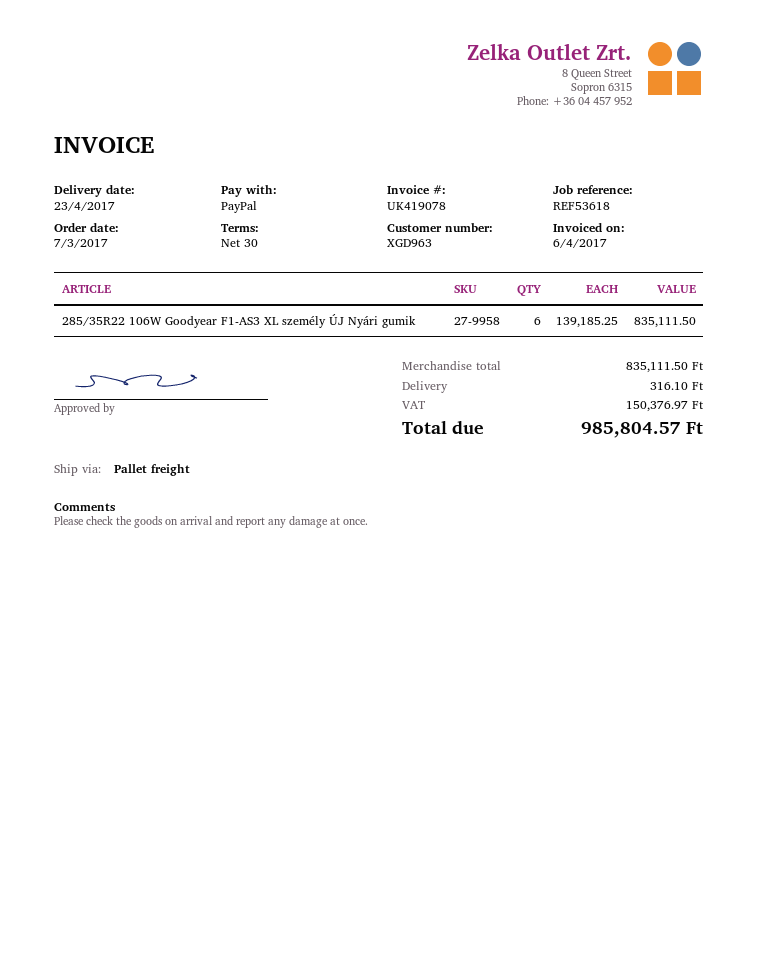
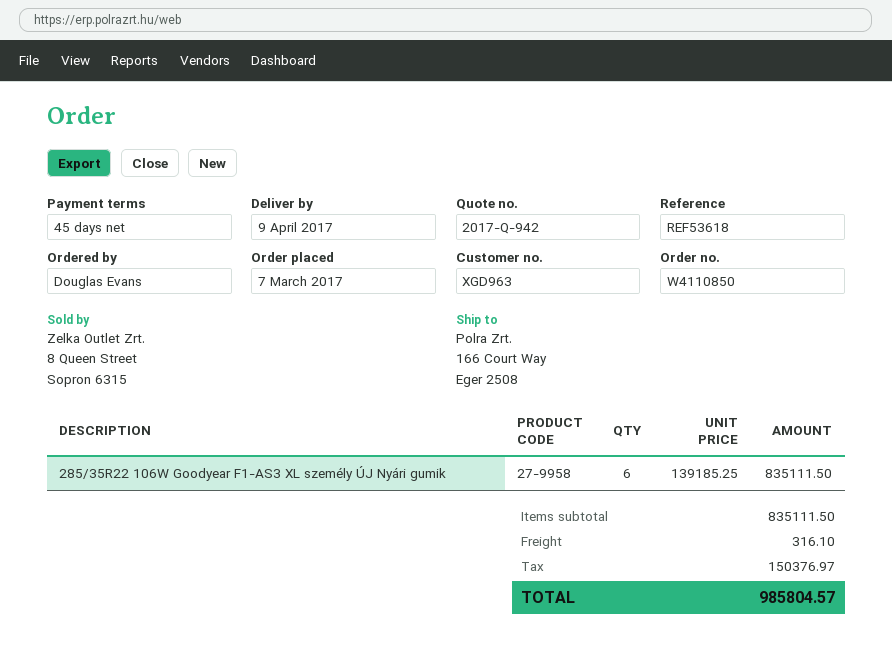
delivery date: 2017-04-23 -> 2017-04-09
payment terms: 30 days -> 45 days

